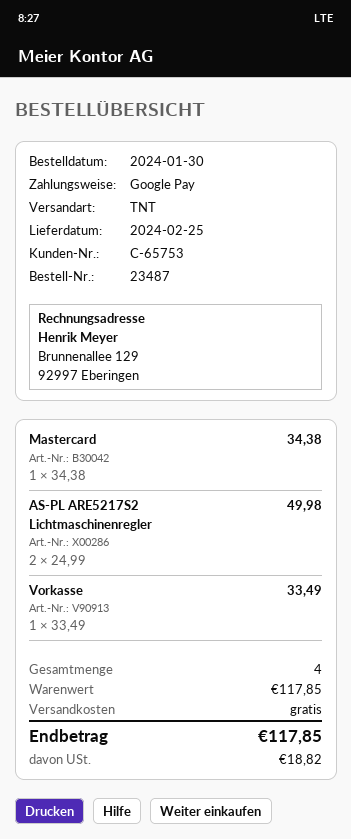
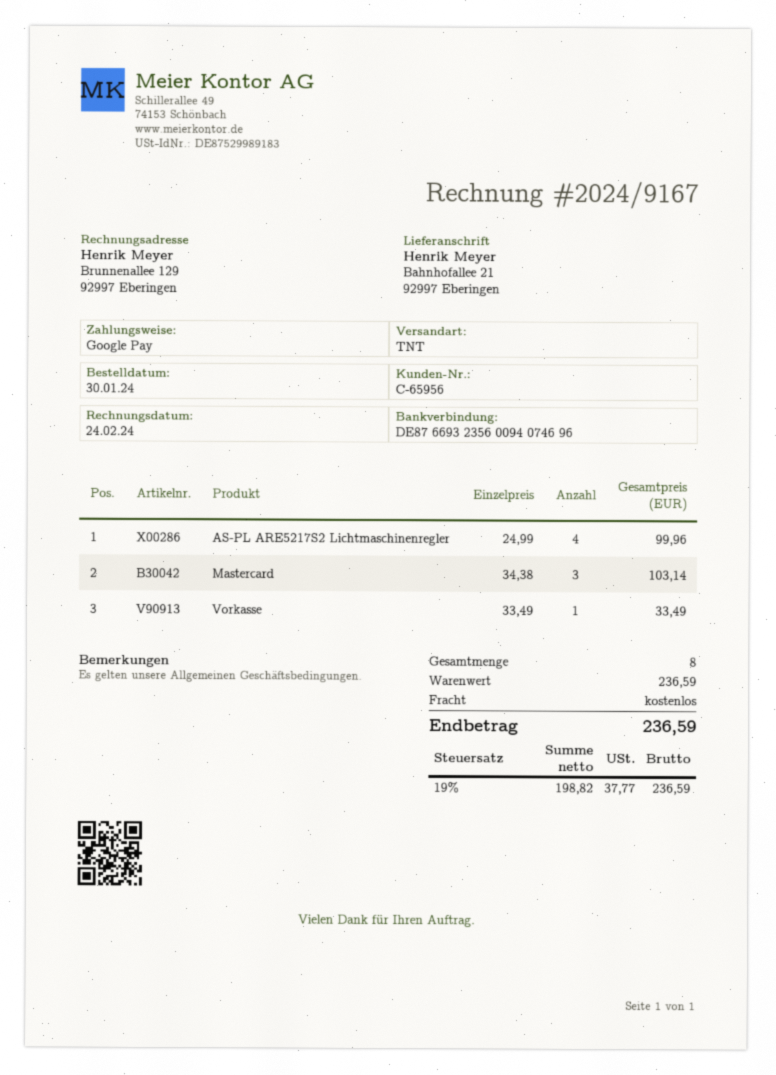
customer number: C-65753 -> C-65956
Mastercard: 1 x 34.38 = 34.38 -> 3 x 34.38 = 103.14
AS-PL ARE5217S2 Lichtmaschinenregler: 2 x 24.99 = 49.98 -> 4 x 24.99 = 99.96
total quantity: 4 -> 8
subtotal: 117.85 -> 236.59
tax: 18.82 -> 37.77
total: 117.85 -> 236.59

